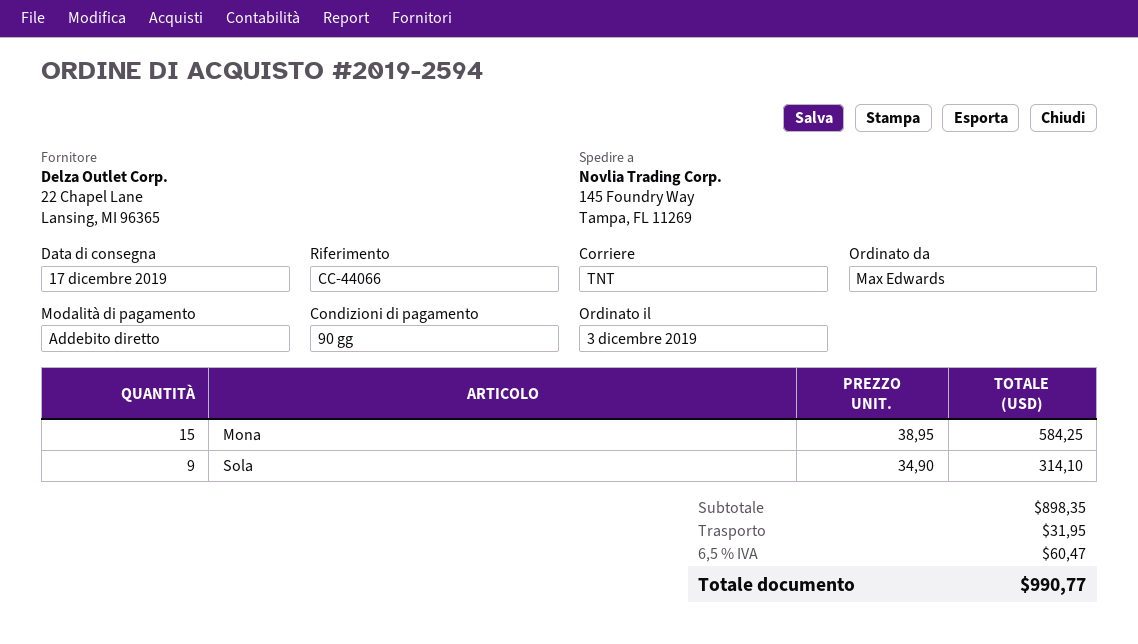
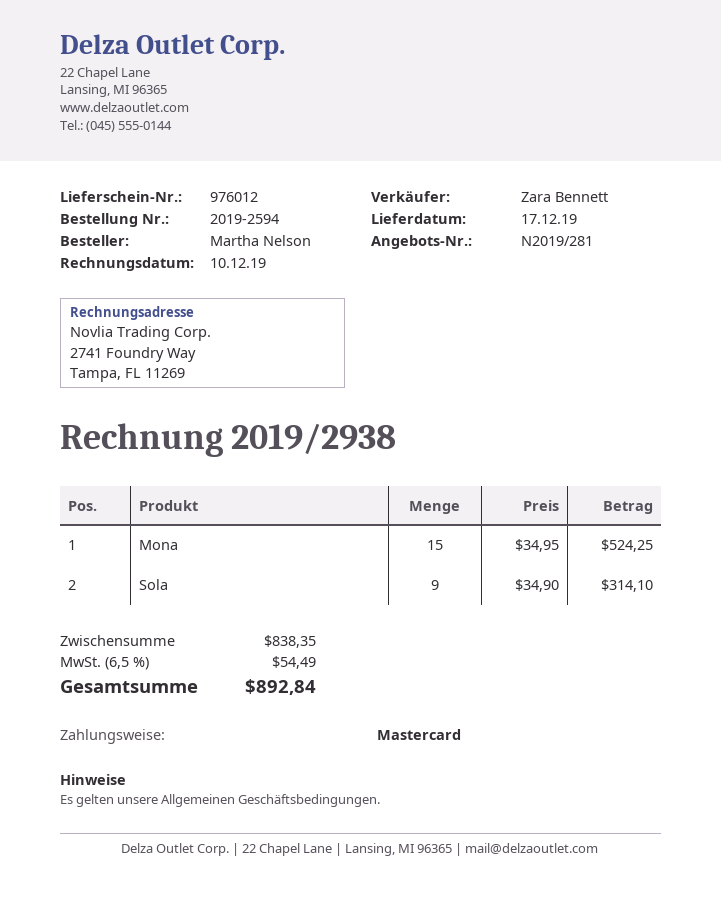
ordered by: Max Edwards -> Martha Nelson
payment method: direct debit -> Mastercard
Mona: 15 x 38.95 = 584.25 -> 15 x 34.95 = 524.25
subtotal: 898.35 -> 838.35
shipping: 31.95 -> none
tax: 6.5% = 60.47 -> 6.5% = 54.49
total: 990.77 -> 892.84

